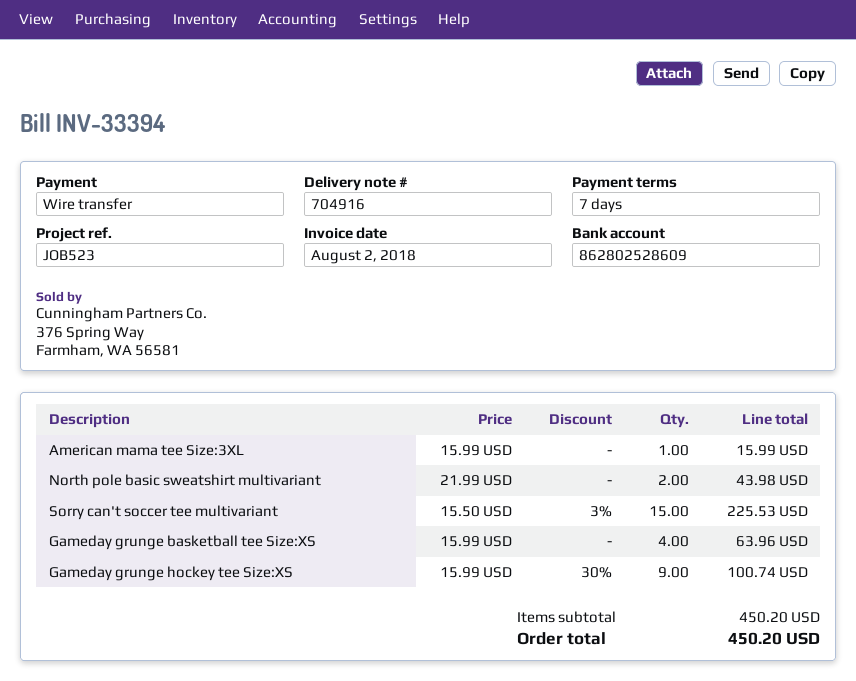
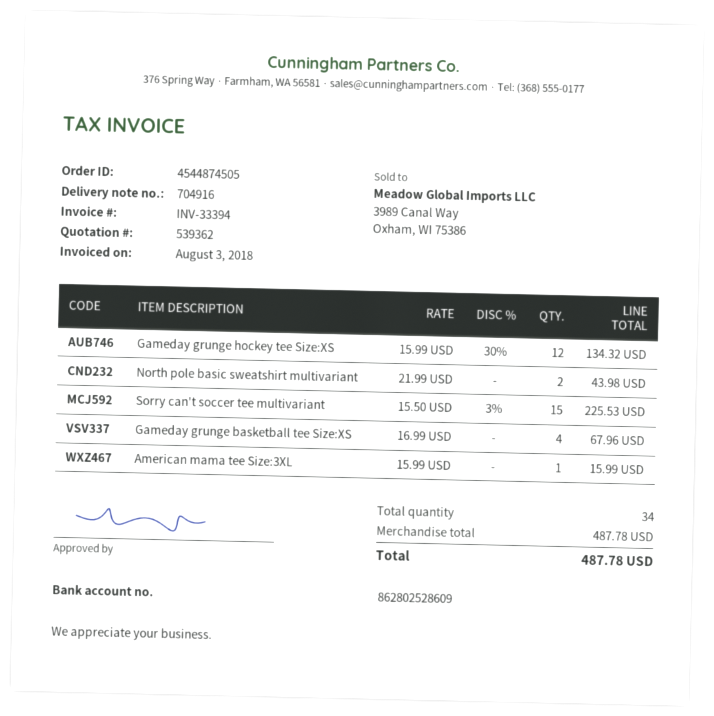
invoice date: 2018-08-02 -> 2018-08-03
Gameday grunge basketball tee Size:XS: 4 x 15.99 = 63.96 -> 4 x 16.99 = 67.96
Gameday grunge hockey tee Size:XS: 9 x 15.99 - 30% = 100.74 -> 12 x 15.99 - 30% = 134.32
subtotal: 450.20 -> 487.78
total: 450.20 -> 487.78

